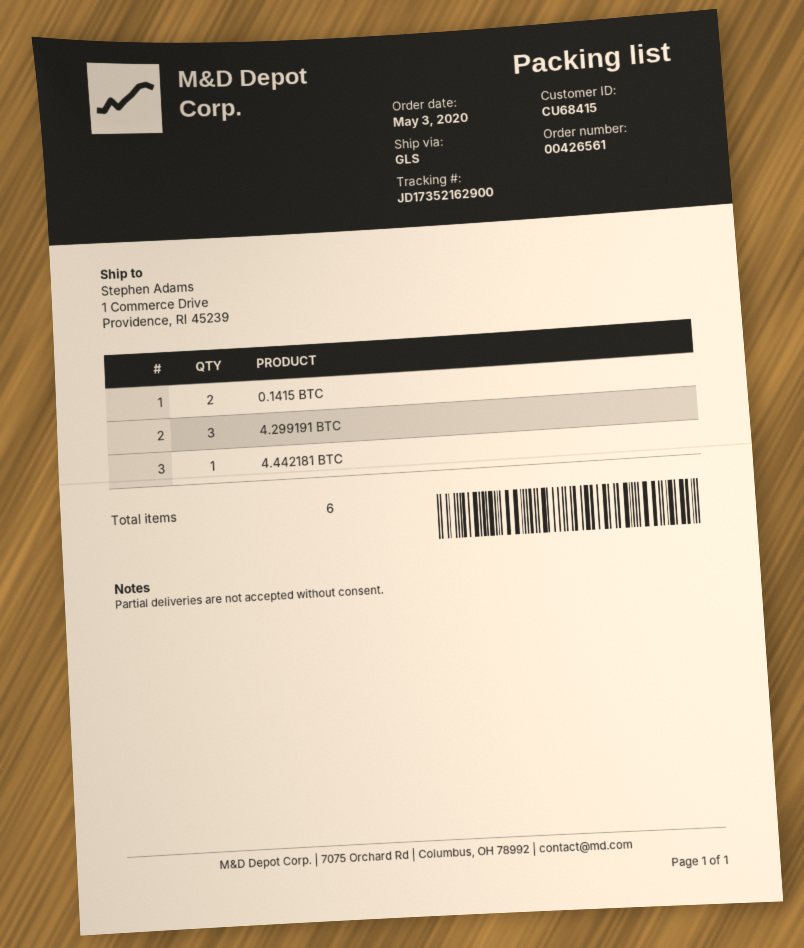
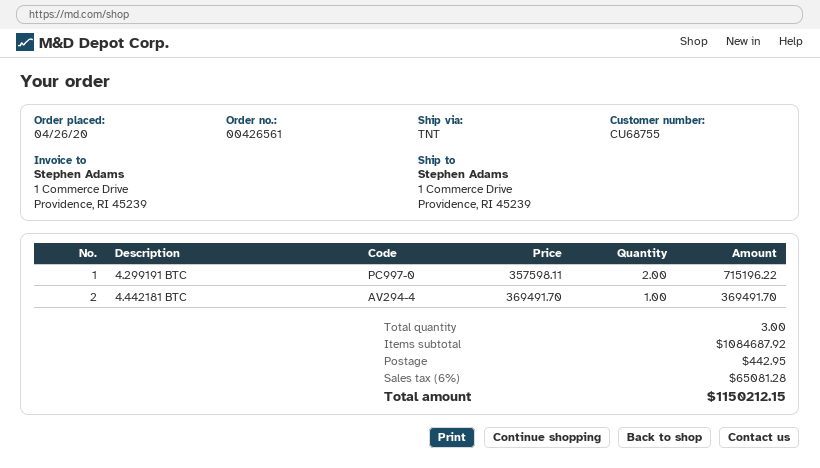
order date: 2020-05-03 -> 2020-04-26
customer number: CU68415 -> CU68755
shipping method: GLS -> TNT
0.1415 BTC: 2 -> none
4.299191 BTC: 3 -> 2
total quantity: 6 -> 3

